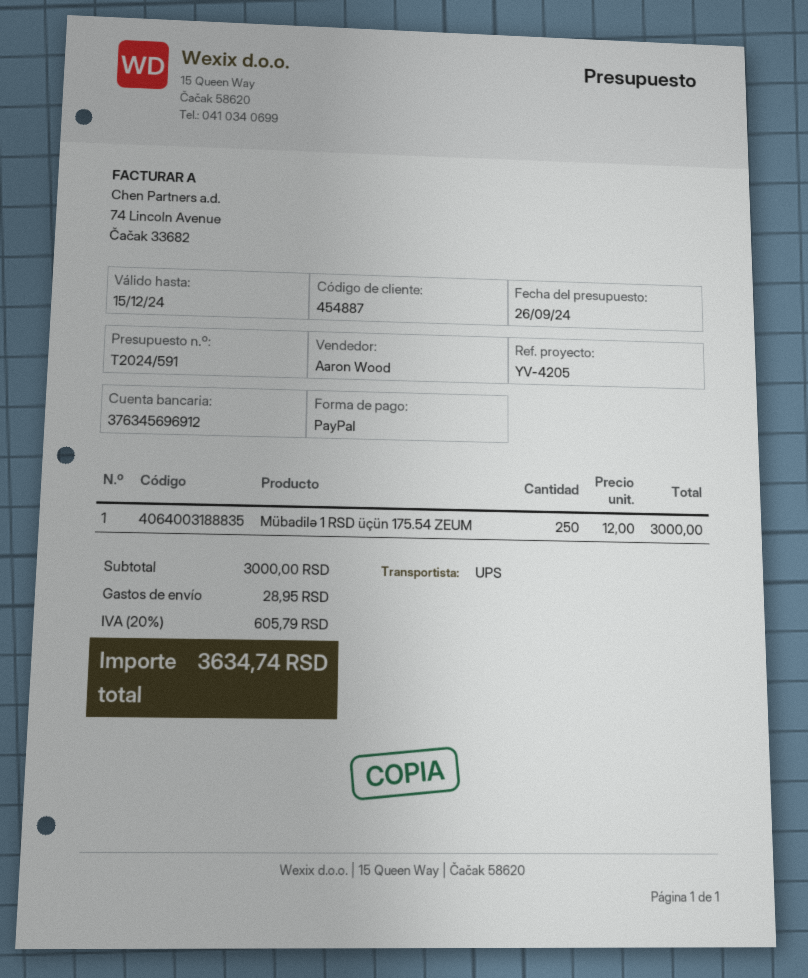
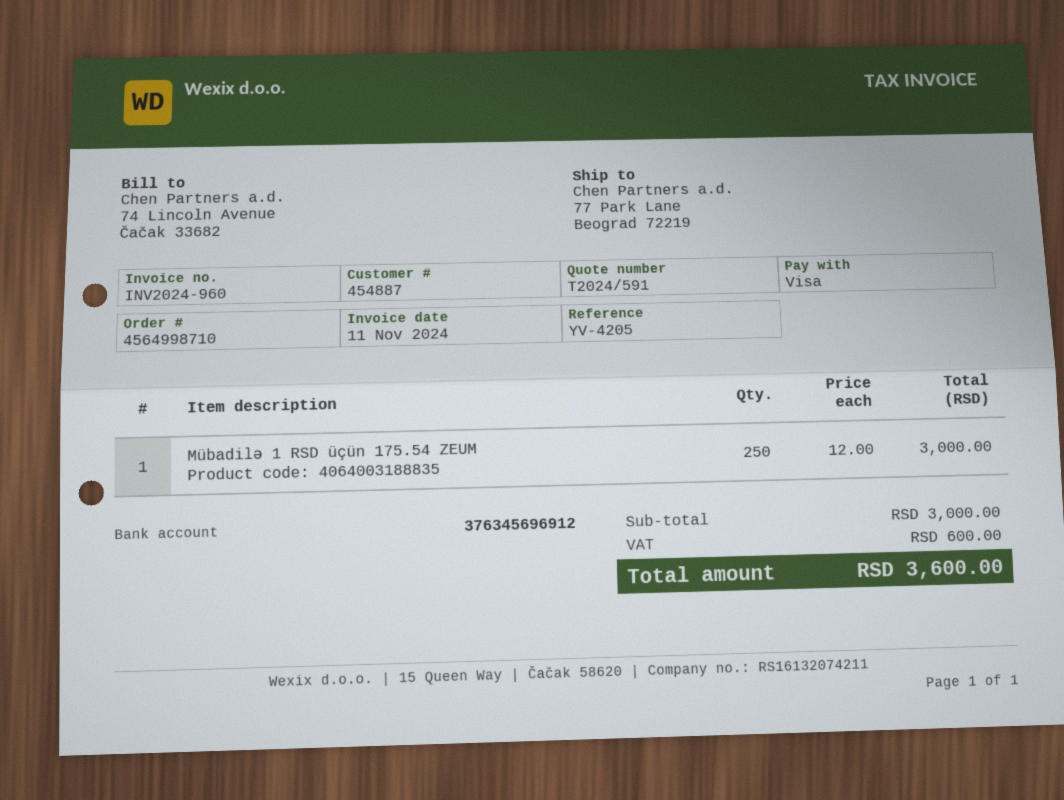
payment method: PayPal -> Visa
shipping: 28.95 -> none
tax: 605.79 -> 600.00
total: 3634.74 -> 3600.00

